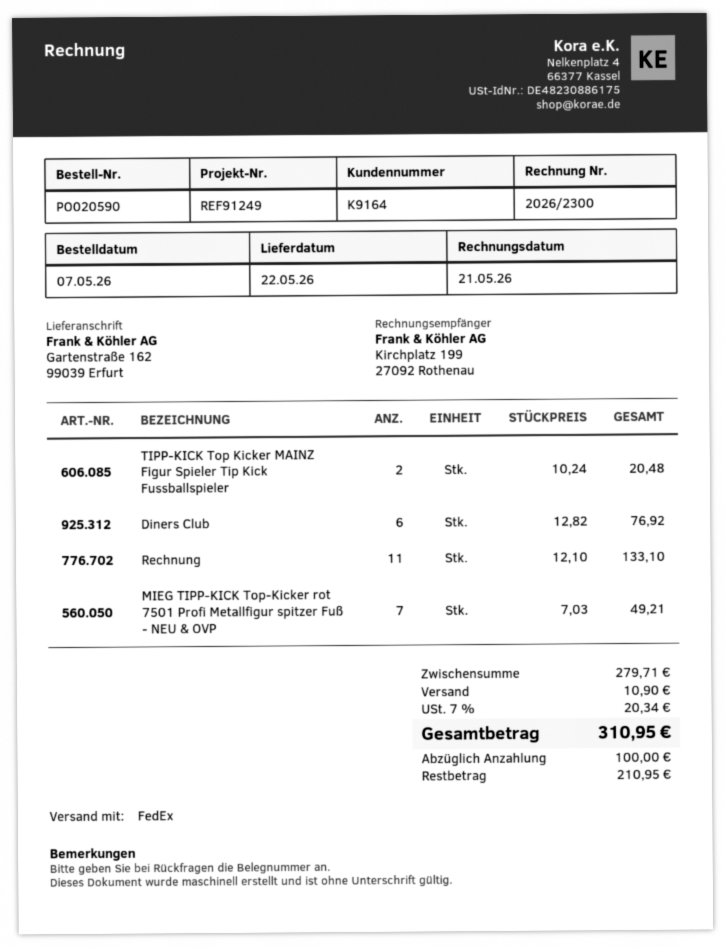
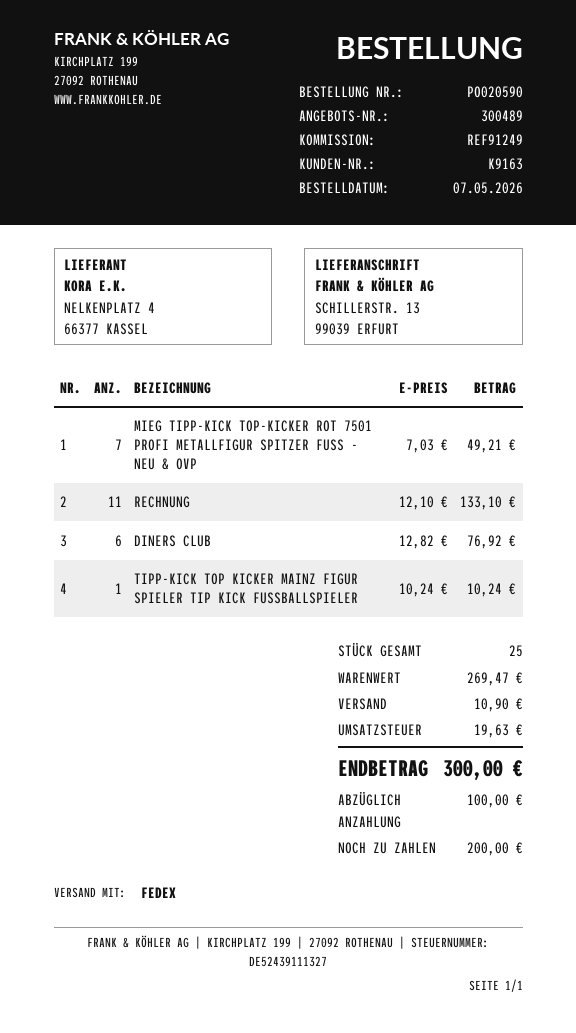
customer number: K9164 -> K9163
ship to: Gartenstraße 162, 99039 Erfurt -> SCHILLERSTR. 13, 99039 ERFURT
TIPP-KICK Top Kicker MAINZ Figur Spieler Tip Kick Fussballspieler: 2 x 10.24 = 20.48 -> 1 x 10.24 = 10.24
subtotal: 279.71 -> 269.47
tax: 20.34 -> 19.63
total: 310.95 -> 300.00
balance: 210.95 -> 200.00

